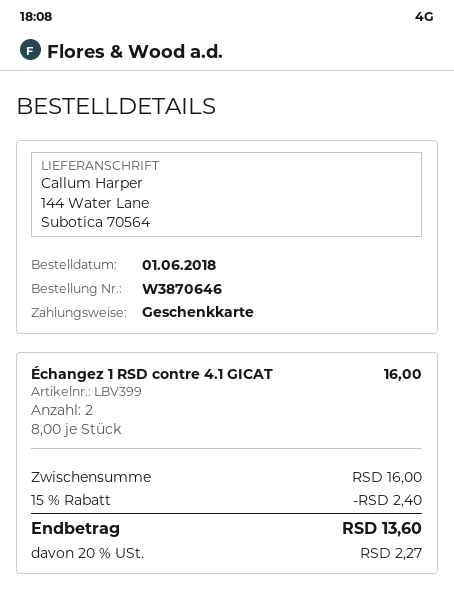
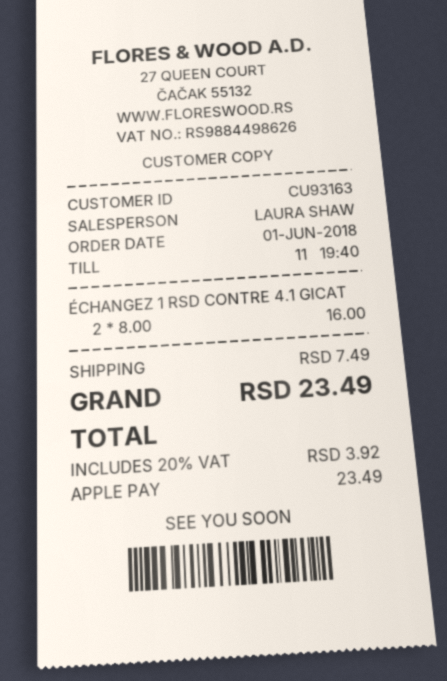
payment method: gift card -> Apple Pay
discount: 15% = 2.40 -> none
shipping: none -> 7.49
tax: 20% = 2.27 -> 20% = 3.92
total: 13.60 -> 23.49

